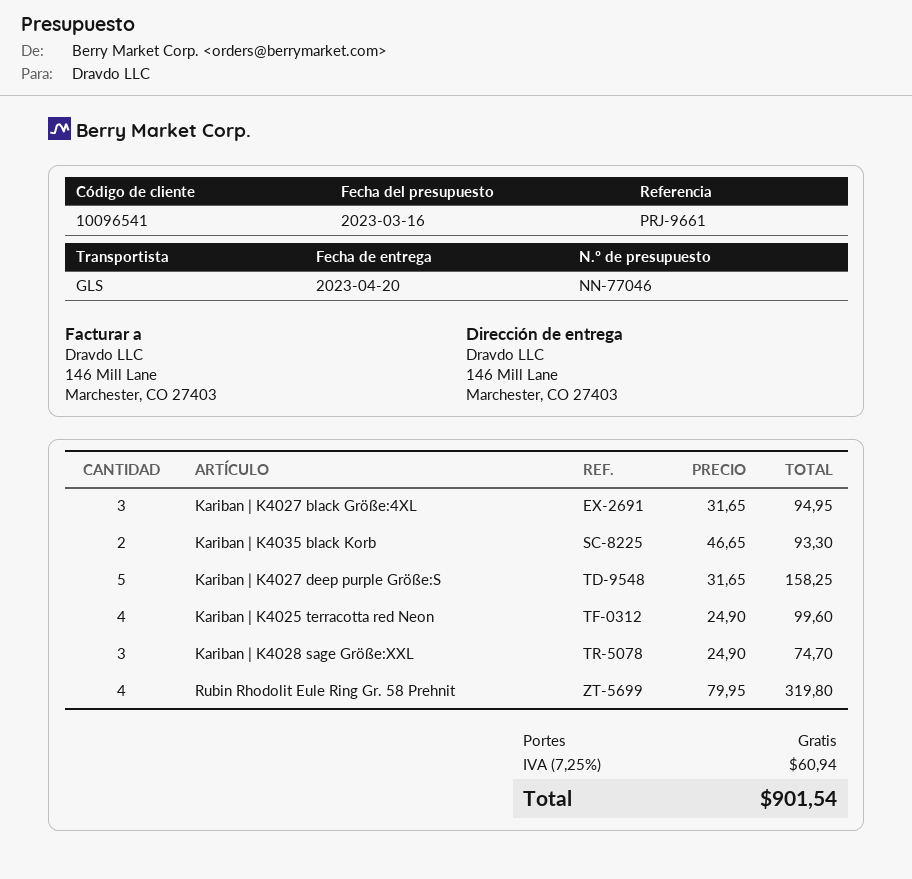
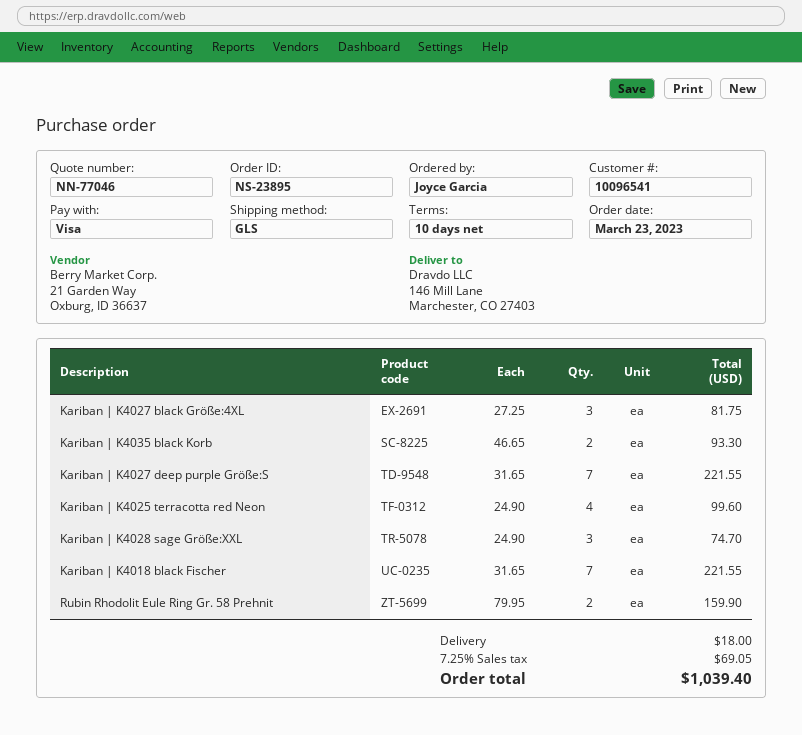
Kariban | K4027 black Größe:4XL: 3 x 31.65 = 94.95 -> 3 x 27.25 = 81.75
Kariban | K4027 deep purple Größe:S: 5 x 31.65 = 158.25 -> 7 x 31.65 = 221.55
Rubin Rhodolit Eule Ring Gr. 58 Prehnit: 4 x 79.95 = 319.80 -> 2 x 79.95 = 159.90
Kariban | K4018 black Fischer: none -> 7 x 31.65 = 221.55
shipping: 0.00 -> 18.00
tax: 7.25% = 60.94 -> 7.25% = 69.05
total: 901.54 -> 1039.40

